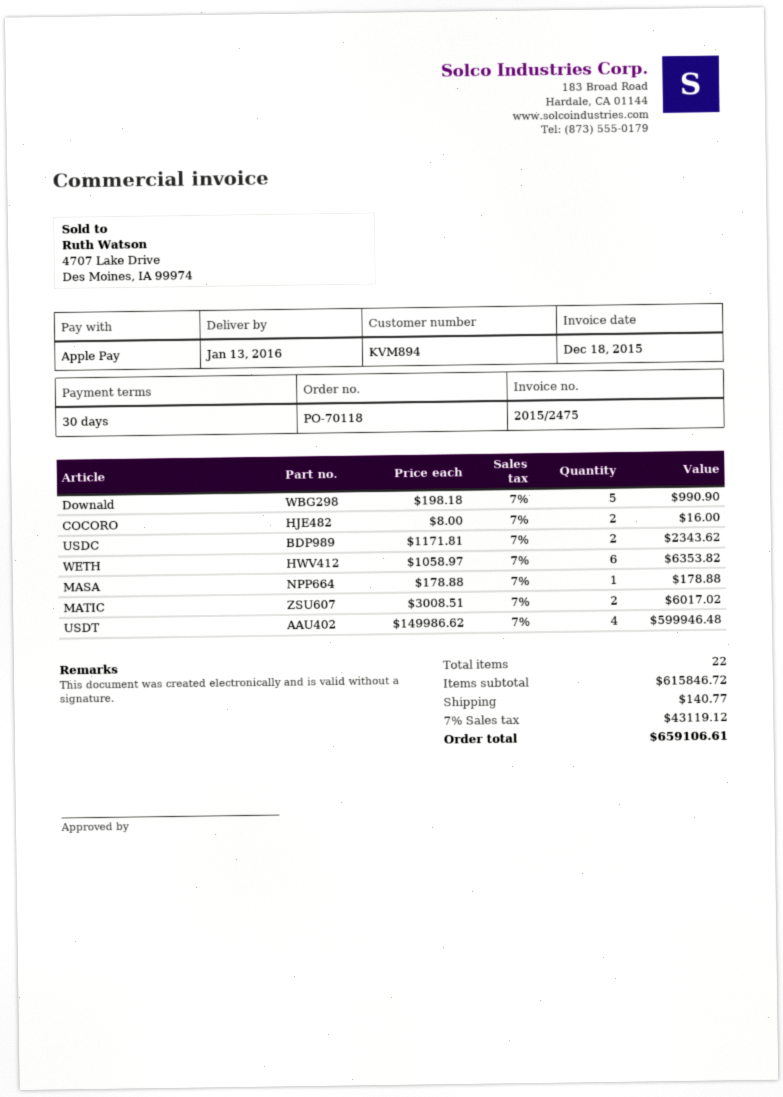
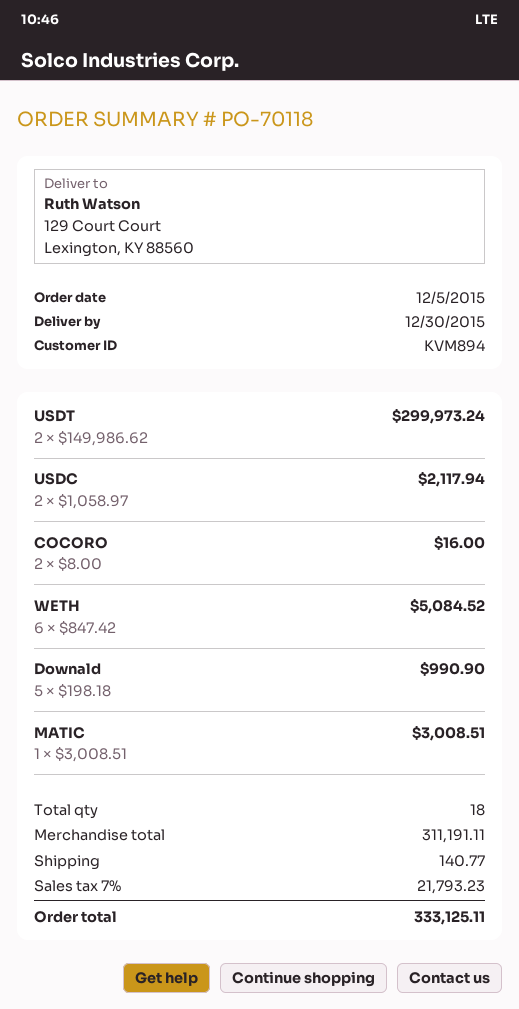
delivery date: 2016-01-13 -> 2015-12-30
USDC: 2 x 1171.81 = 2343.62 -> 2 x 1058.97 = 2117.94
WETH: 6 x 1058.97 = 6353.82 -> 6 x 847.42 = 5084.52
MASA: 1 x 178.88 = 178.88 -> none
MATIC: 2 x 3008.51 = 6017.02 -> 1 x 3008.51 = 3008.51
USDT: 4 x 149986.62 = 599946.48 -> 2 x 149986.62 = 299973.24
total quantity: 22 -> 18
subtotal: 615846.72 -> 311191.11
tax: 7% = 43119.12 -> 7% = 21793.23
total: 659106.61 -> 333125.11

